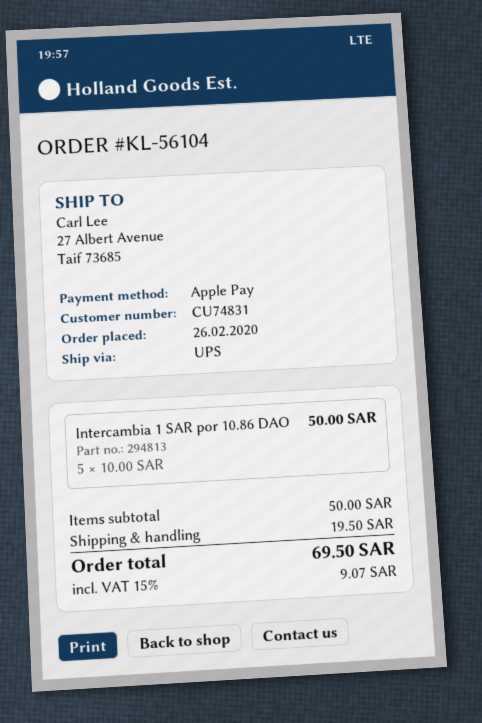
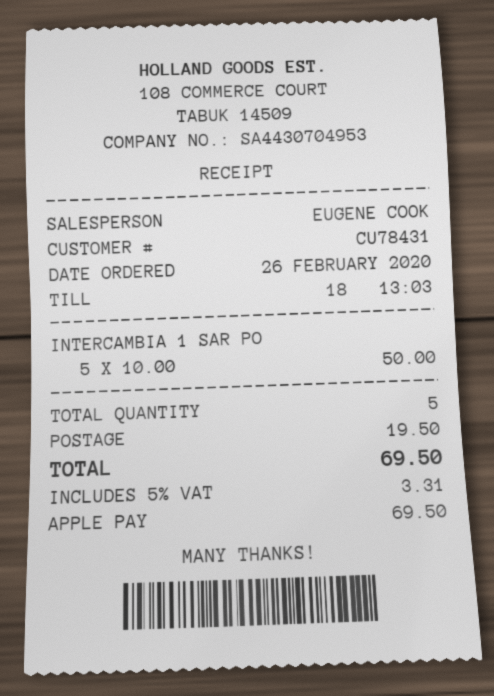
customer number: CU74831 -> CU78431
tax: 15% = 9.07 -> 5% = 3.31

